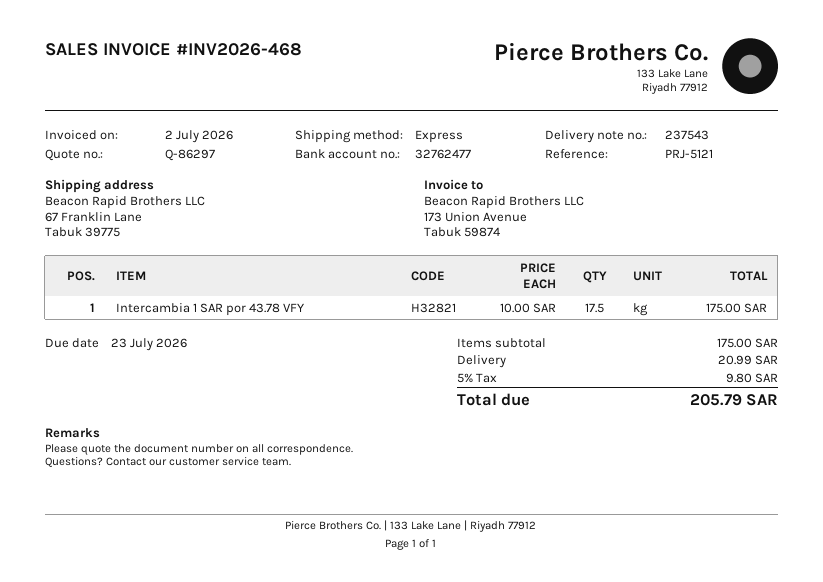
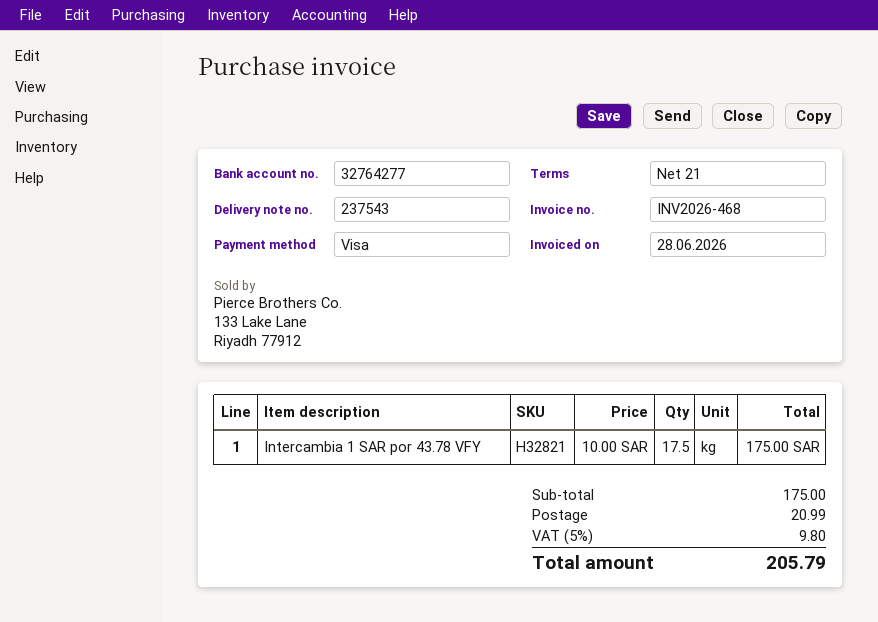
invoice date: 2026-07-02 -> 2026-06-28
bank account: 32762477 -> 32764277

